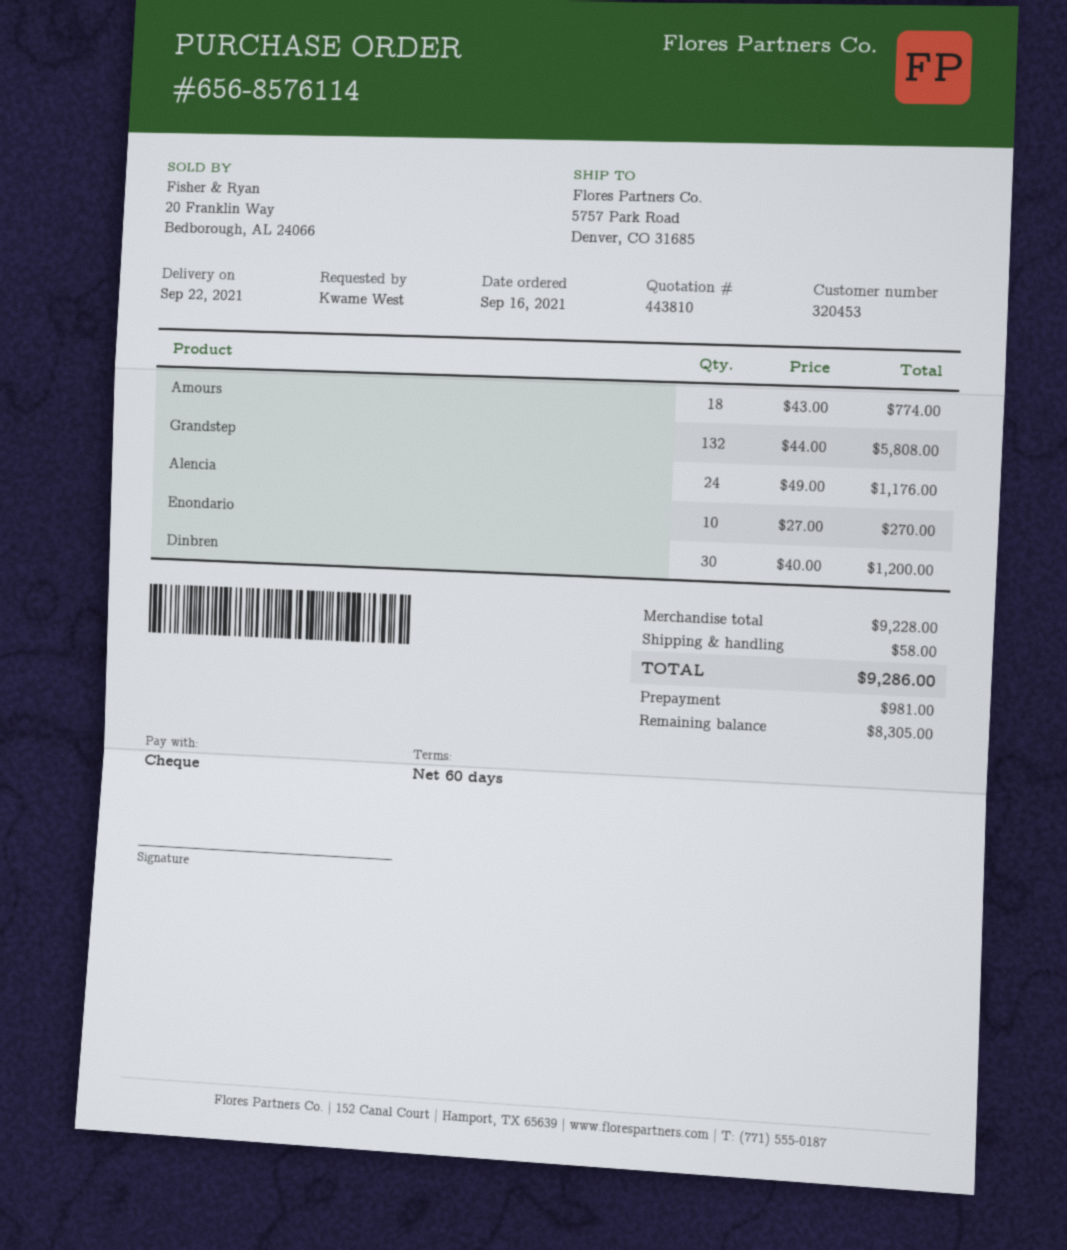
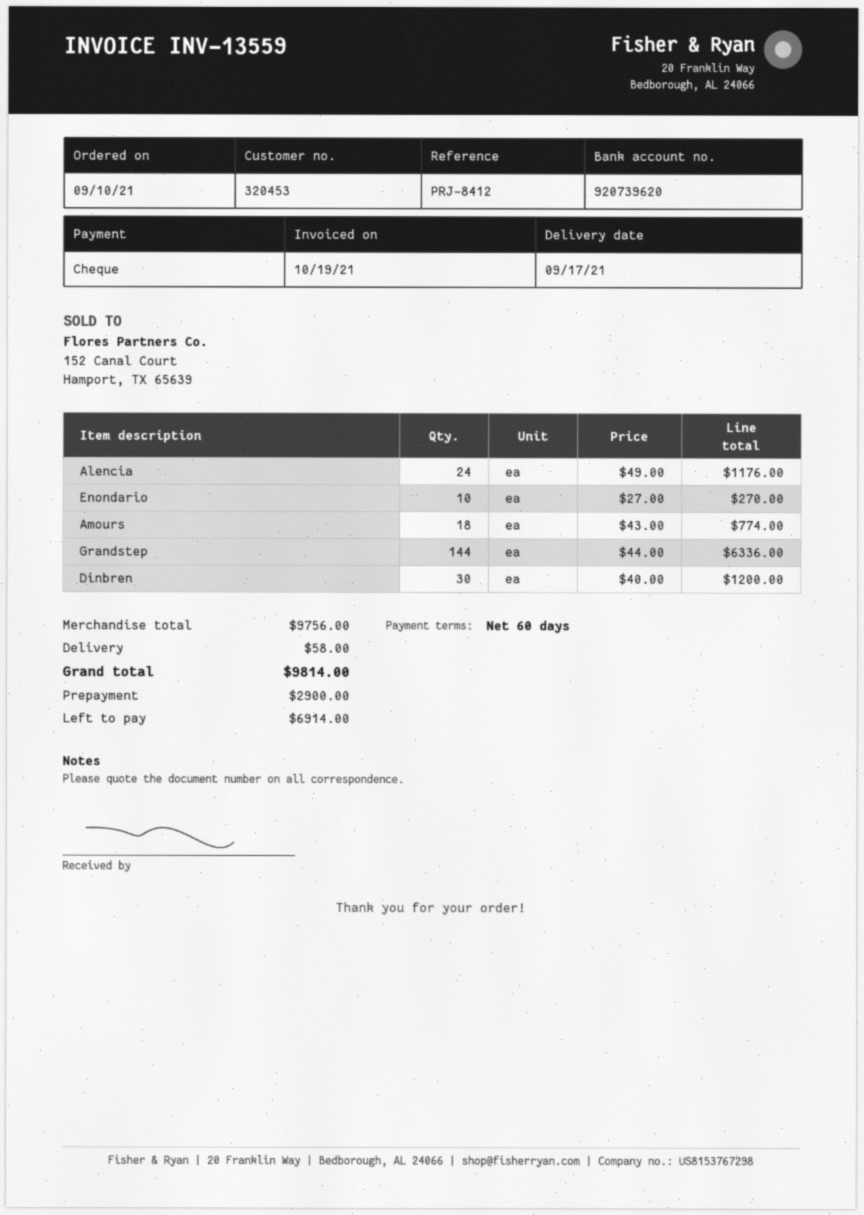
order date: 2021-09-16 -> 2021-09-10
delivery date: 2021-09-22 -> 2021-09-17
Grandstep: 132 x 44.00 = 5808.00 -> 144 x 44.00 = 6336.00
subtotal: 9228.00 -> 9756.00
total: 9286.00 -> 9814.00
deposit: 981.00 -> 2900.00
balance: 8305.00 -> 6914.00

